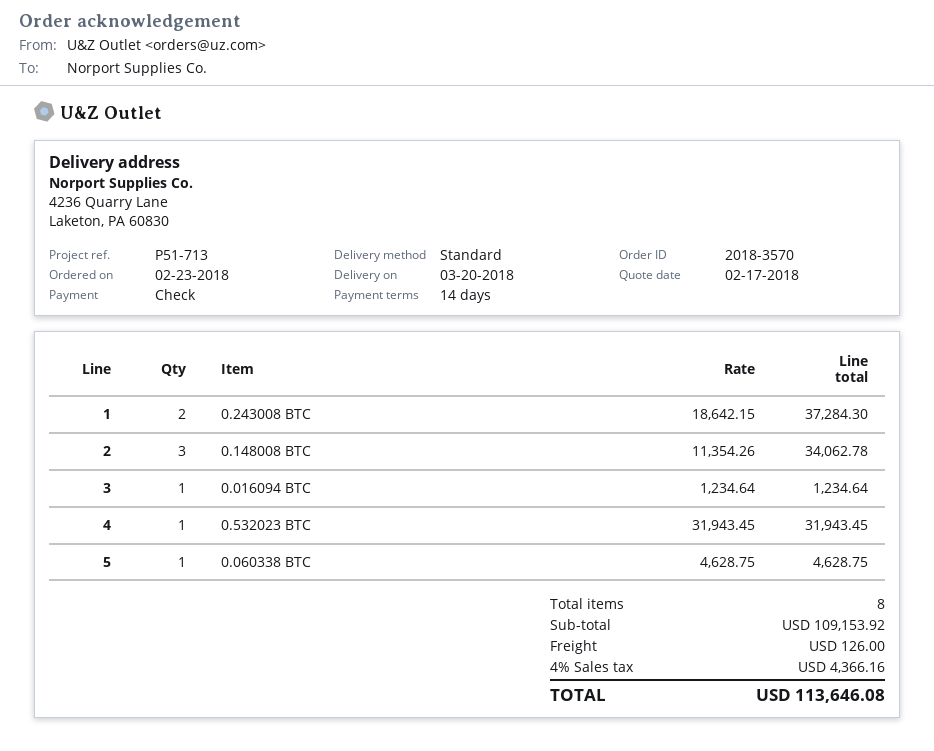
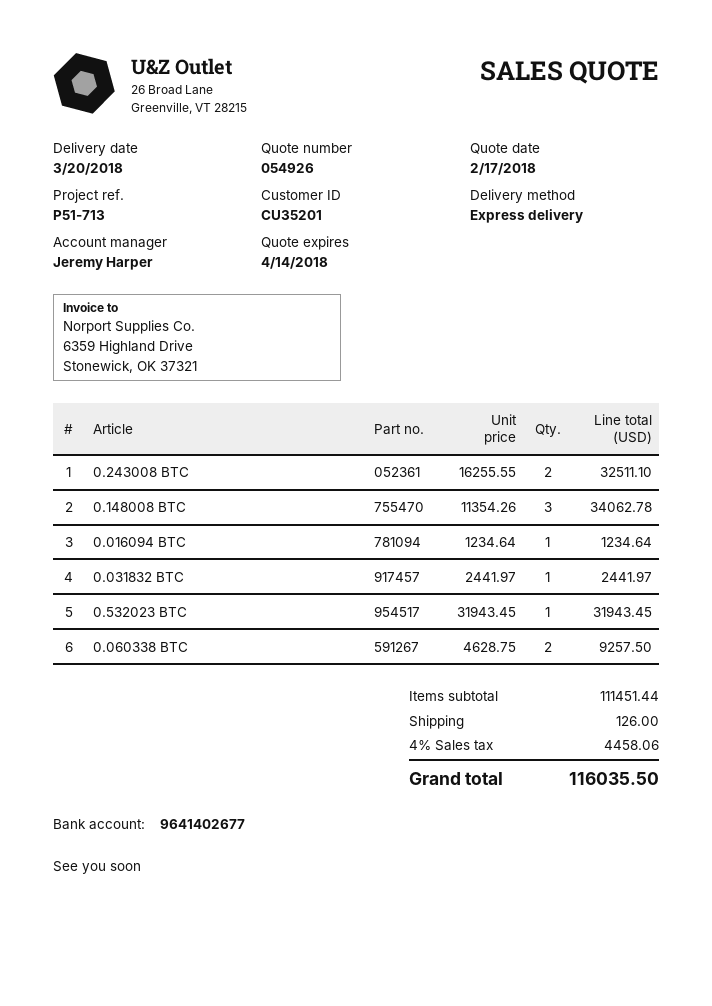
shipping method: standard -> express
0.243008 BTC: 2 x 18642.15 = 37284.30 -> 2 x 16255.55 = 32511.10
0.060338 BTC: 1 x 4628.75 = 4628.75 -> 2 x 4628.75 = 9257.50
0.031832 BTC: none -> 1 x 2441.97 = 2441.97
subtotal: 109153.92 -> 111451.44
tax: 4% = 4366.16 -> 4% = 4458.06
total: 113646.08 -> 116035.50

